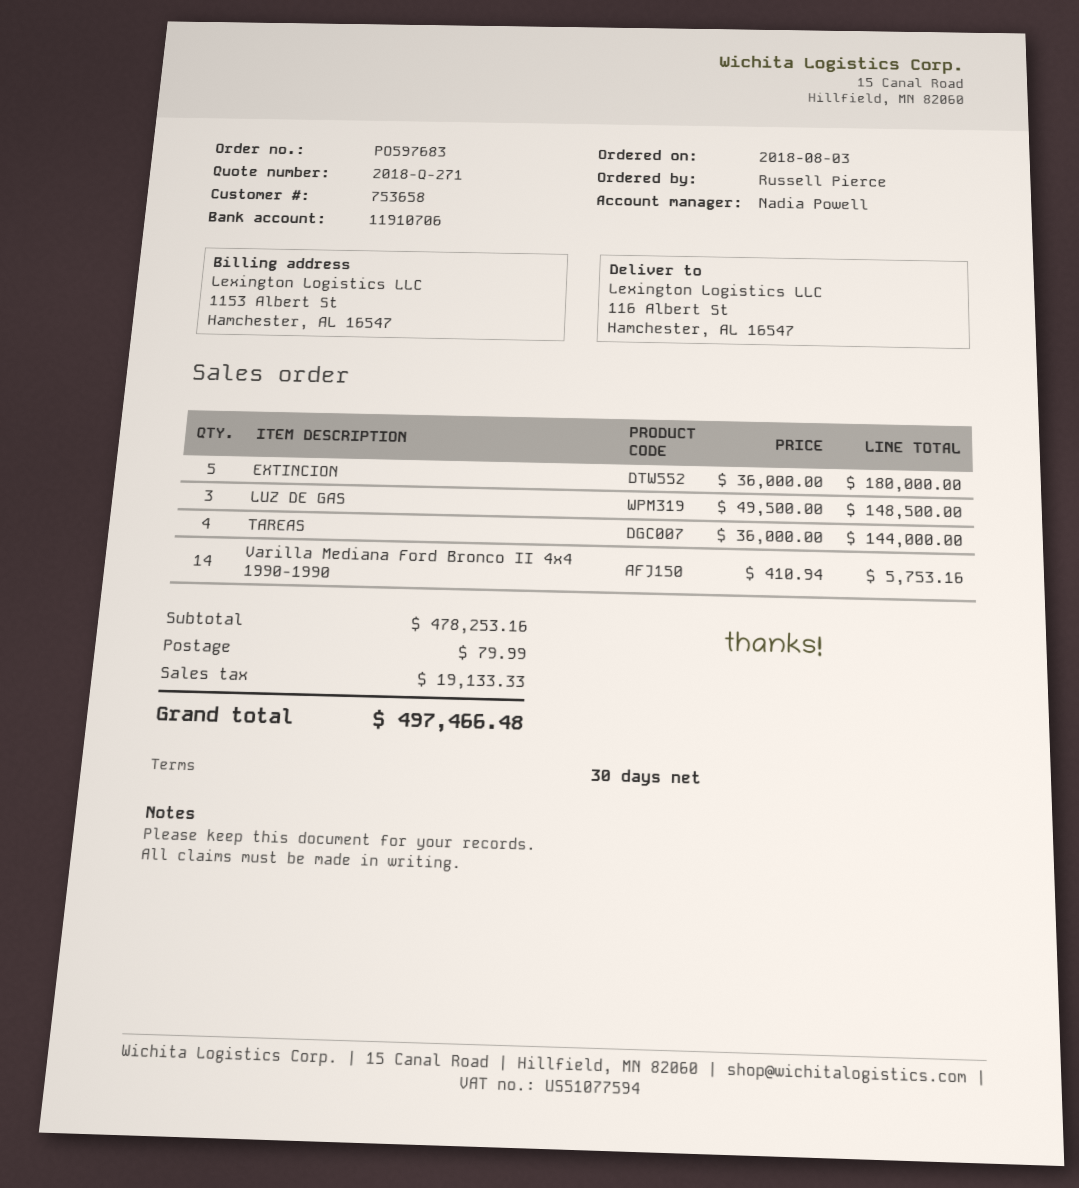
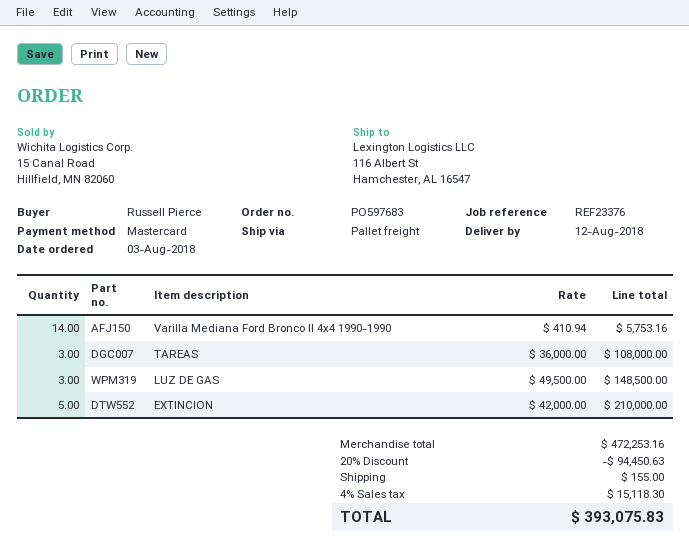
EXTINCION: 5 x 36000.00 = 180000.00 -> 5 x 42000.00 = 210000.00
TAREAS: 4 x 36000.00 = 144000.00 -> 3 x 36000.00 = 108000.00
subtotal: 478253.16 -> 472253.16
discount: none -> 20% = 94450.63
shipping: 79.99 -> 155.00
tax: 19133.33 -> 15118.30
total: 497466.48 -> 393075.83

